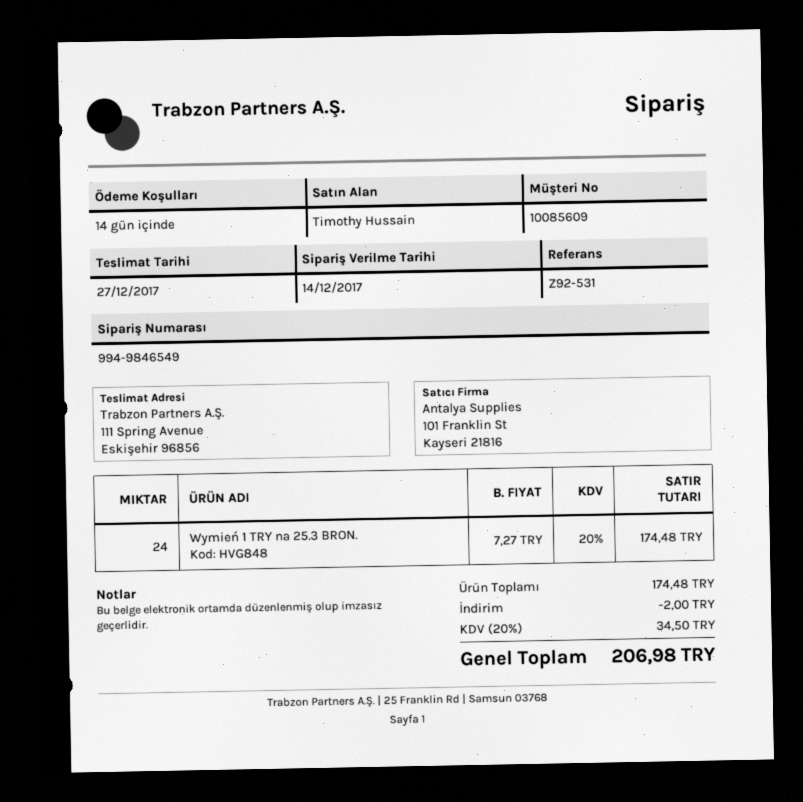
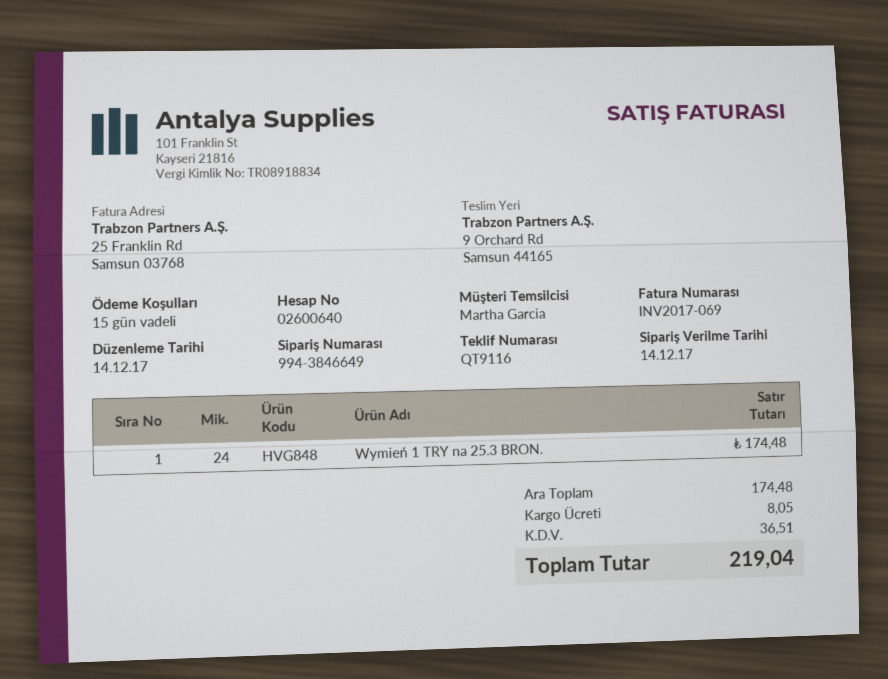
order number: 994-9846549 -> 994-3846649
payment terms: 14 days -> 15 days
ship to: 111 Spring Avenue, Eskişehir 96856 -> 9 Orchard Rd, Samsun 44165
discount: 2.00 -> none
shipping: none -> 8.05
tax: 34.50 -> 36.51
total: 206.98 -> 219.04

